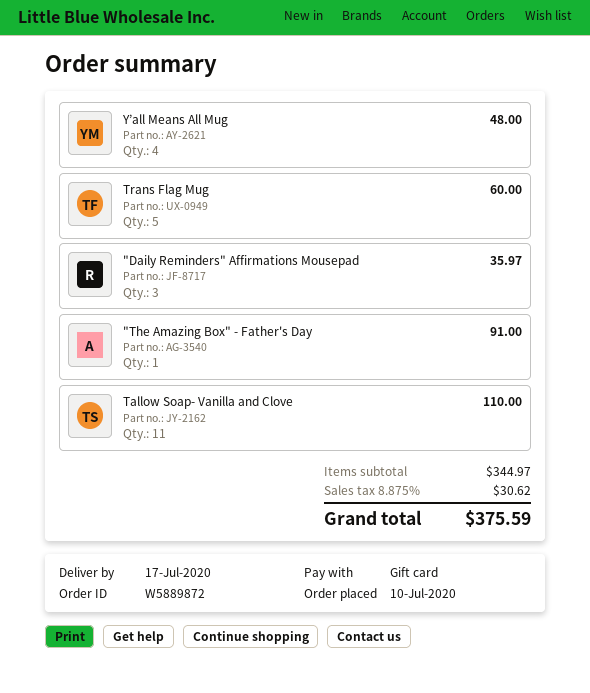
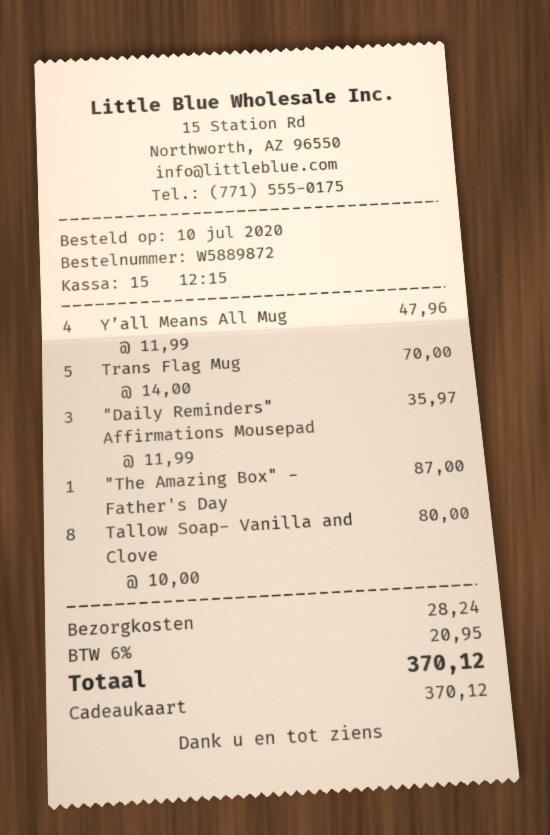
Y’all Means All Mug: 4 for 48.00 -> 4 for 47.96
Trans Flag Mug: 5 for 60.00 -> 5 for 70.00
"The Amazing Box" - Father's Day: 1 for 91.00 -> 1 for 87.00
Tallow Soap- Vanilla and Clove: 11 for 110.00 -> 8 for 80.00
shipping: none -> 28.24
tax: 8.875% = 30.62 -> 6% = 20.95
total: 375.59 -> 370.12

